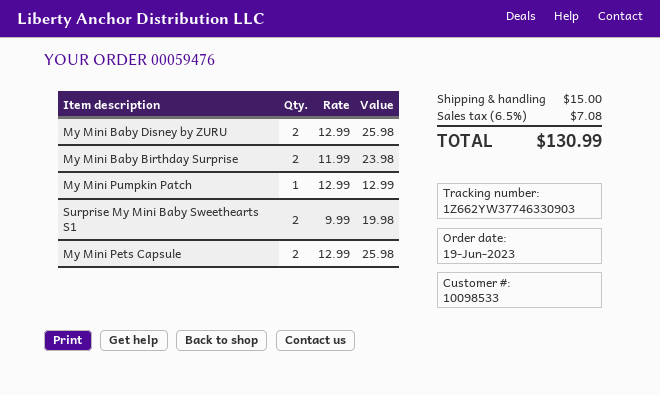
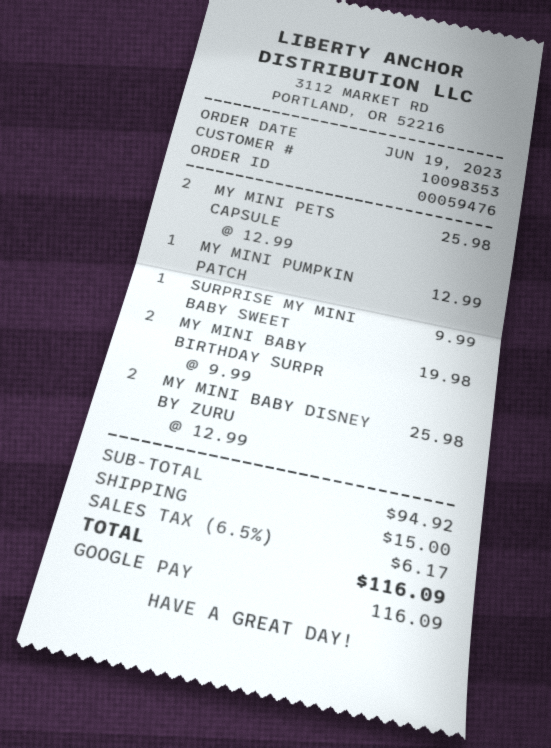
customer number: 10098533 -> 10098353
My Mini Baby Birthday Surprise: 2 x 11.99 = 23.98 -> 2 x 9.99 = 19.98
Surprise My Mini Baby Sweethearts S1: 2 x 9.99 = 19.98 -> 1 x 9.99 = 9.99
tax: 6.5% = 7.08 -> 6.5% = 6.17
total: 130.99 -> 116.09

